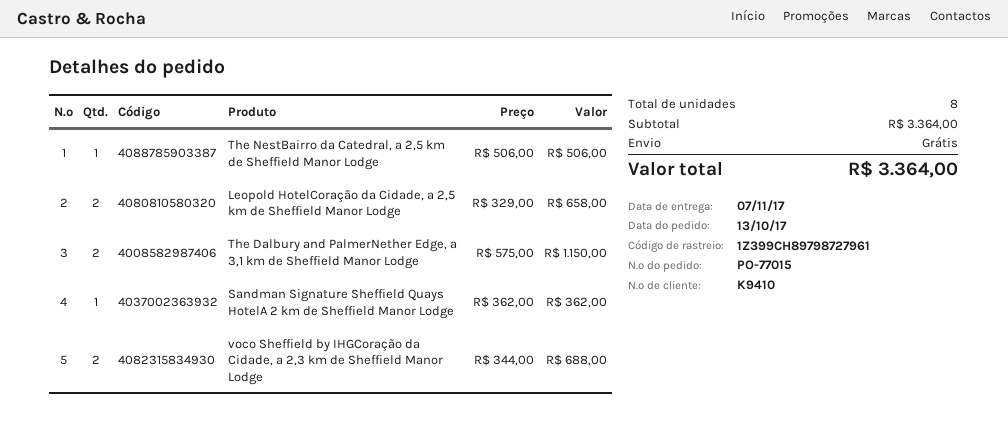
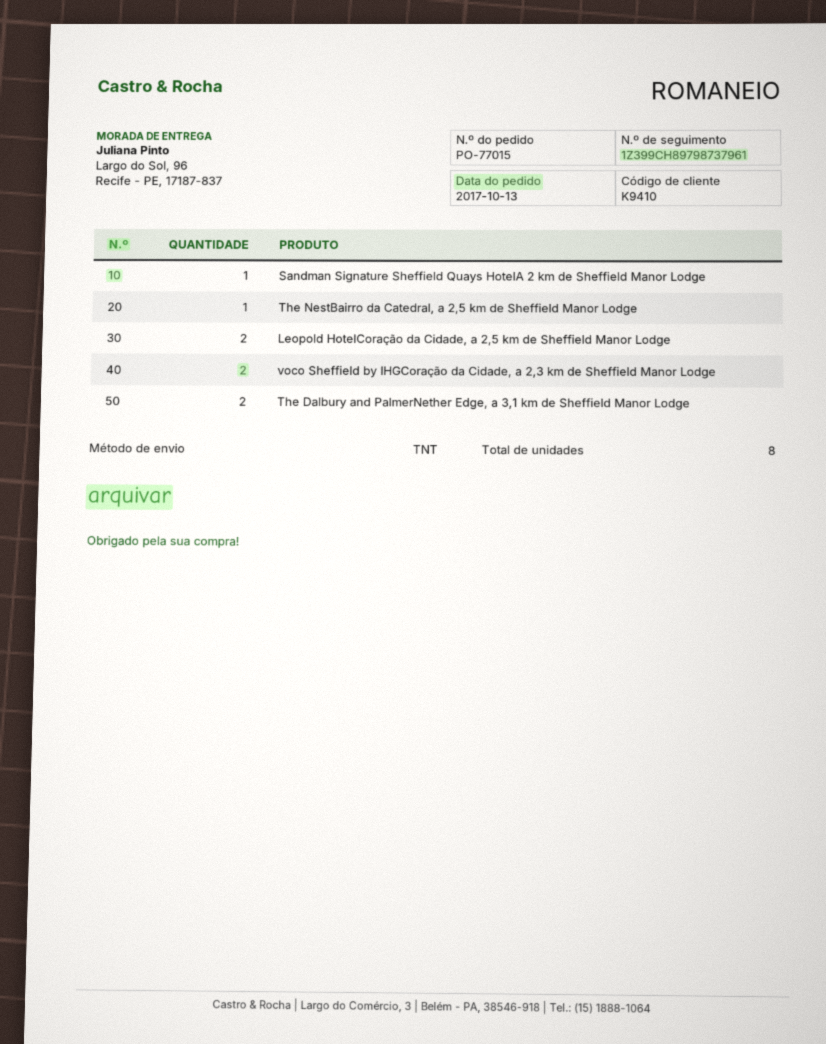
tracking number: 1Z399CH89798727961 -> 1Z399CH89798737961

